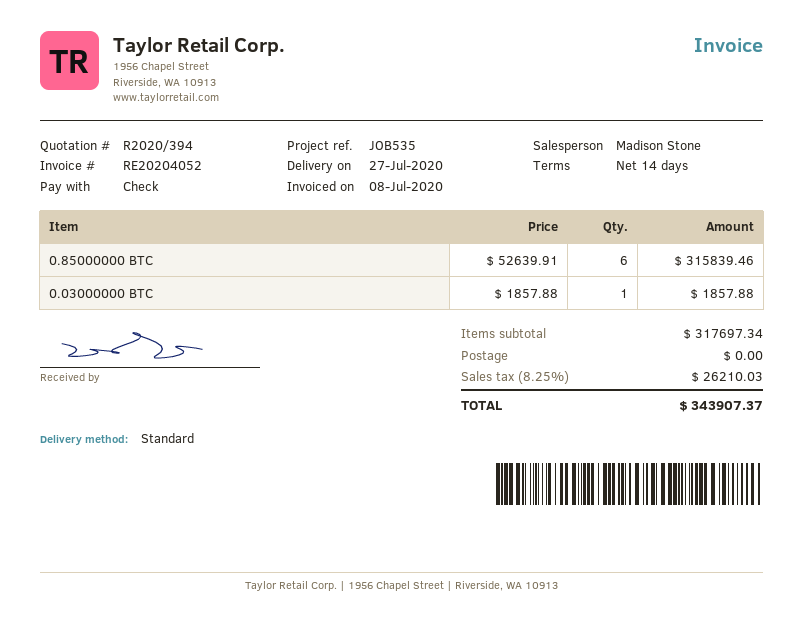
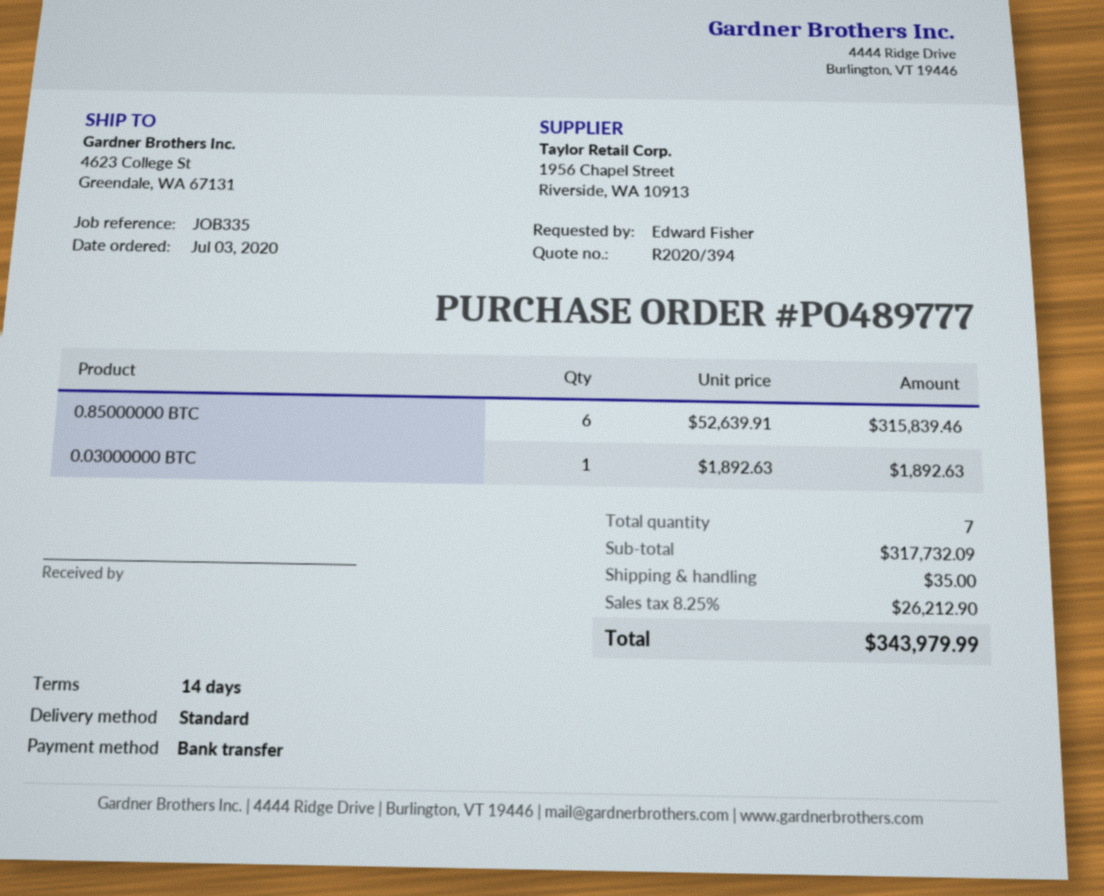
reference: JOB535 -> JOB335
payment method: cheque -> bank transfer
0.03000000 BTC: 1 x 1857.88 = 1857.88 -> 1 x 1892.63 = 1892.63
subtotal: 317697.34 -> 317732.09
shipping: 0.00 -> 35.00
tax: 8.25% = 26210.03 -> 8.25% = 26212.90
total: 343907.37 -> 343979.99

